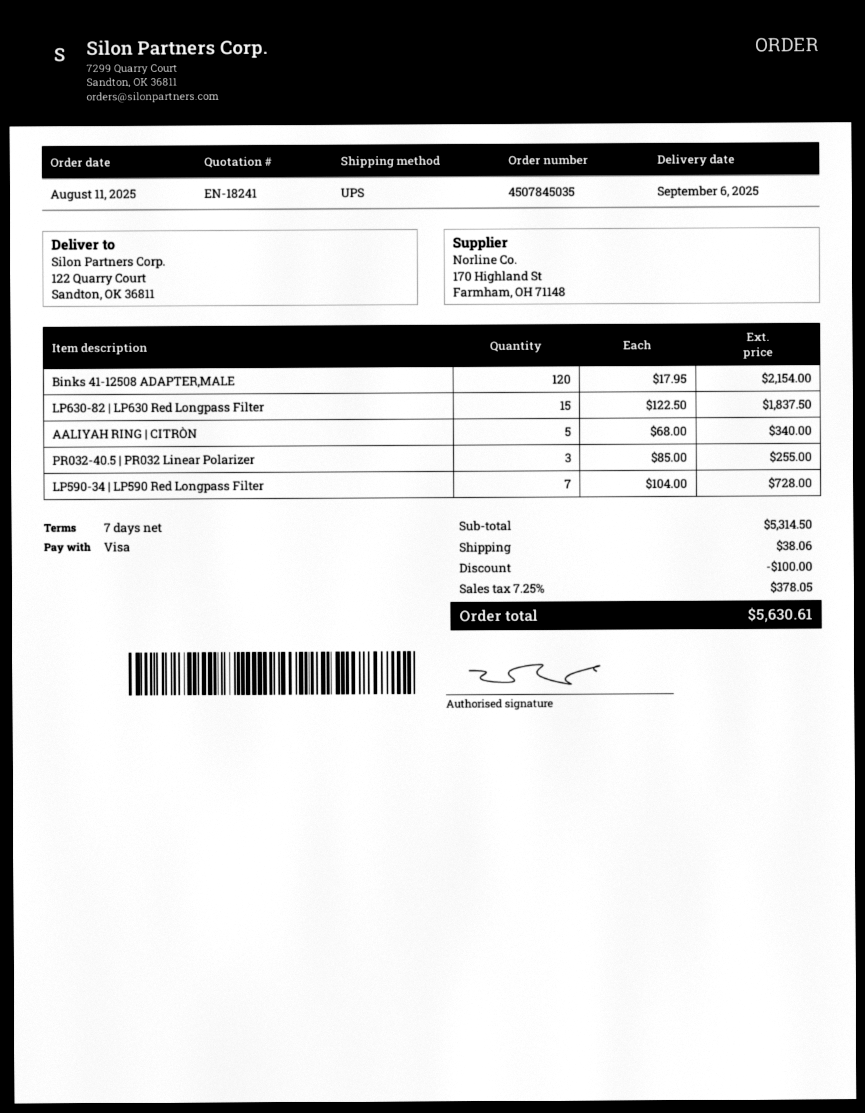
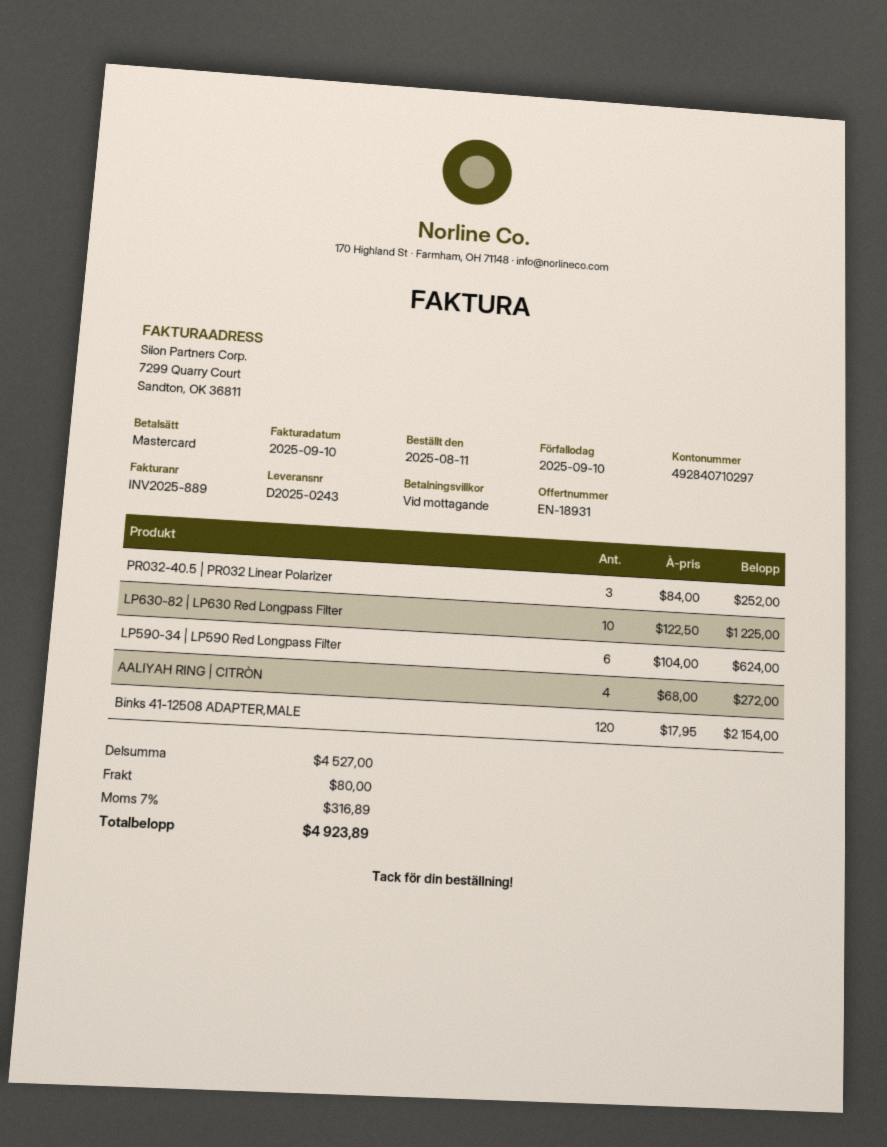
quote number: EN-18241 -> EN-18931
payment terms: 7 days -> on receipt
payment method: Visa -> Mastercard
LP630-82 | LP630 Red Longpass Filter: 15 x 122.50 = 1837.50 -> 10 x 122.50 = 1225.00
AALIYAH RING | CITRÒN: 5 x 68.00 = 340.00 -> 4 x 68.00 = 272.00
PR032-40.5 | PR032 Linear Polarizer: 3 x 85.00 = 255.00 -> 3 x 84.00 = 252.00
LP590-34 | LP590 Red Longpass Filter: 7 x 104.00 = 728.00 -> 6 x 104.00 = 624.00
subtotal: 5314.50 -> 4527.00
discount: 100.00 -> none
shipping: 38.06 -> 80.00
tax: 7.25% = 378.05 -> 7% = 316.89
total: 5630.61 -> 4923.89

